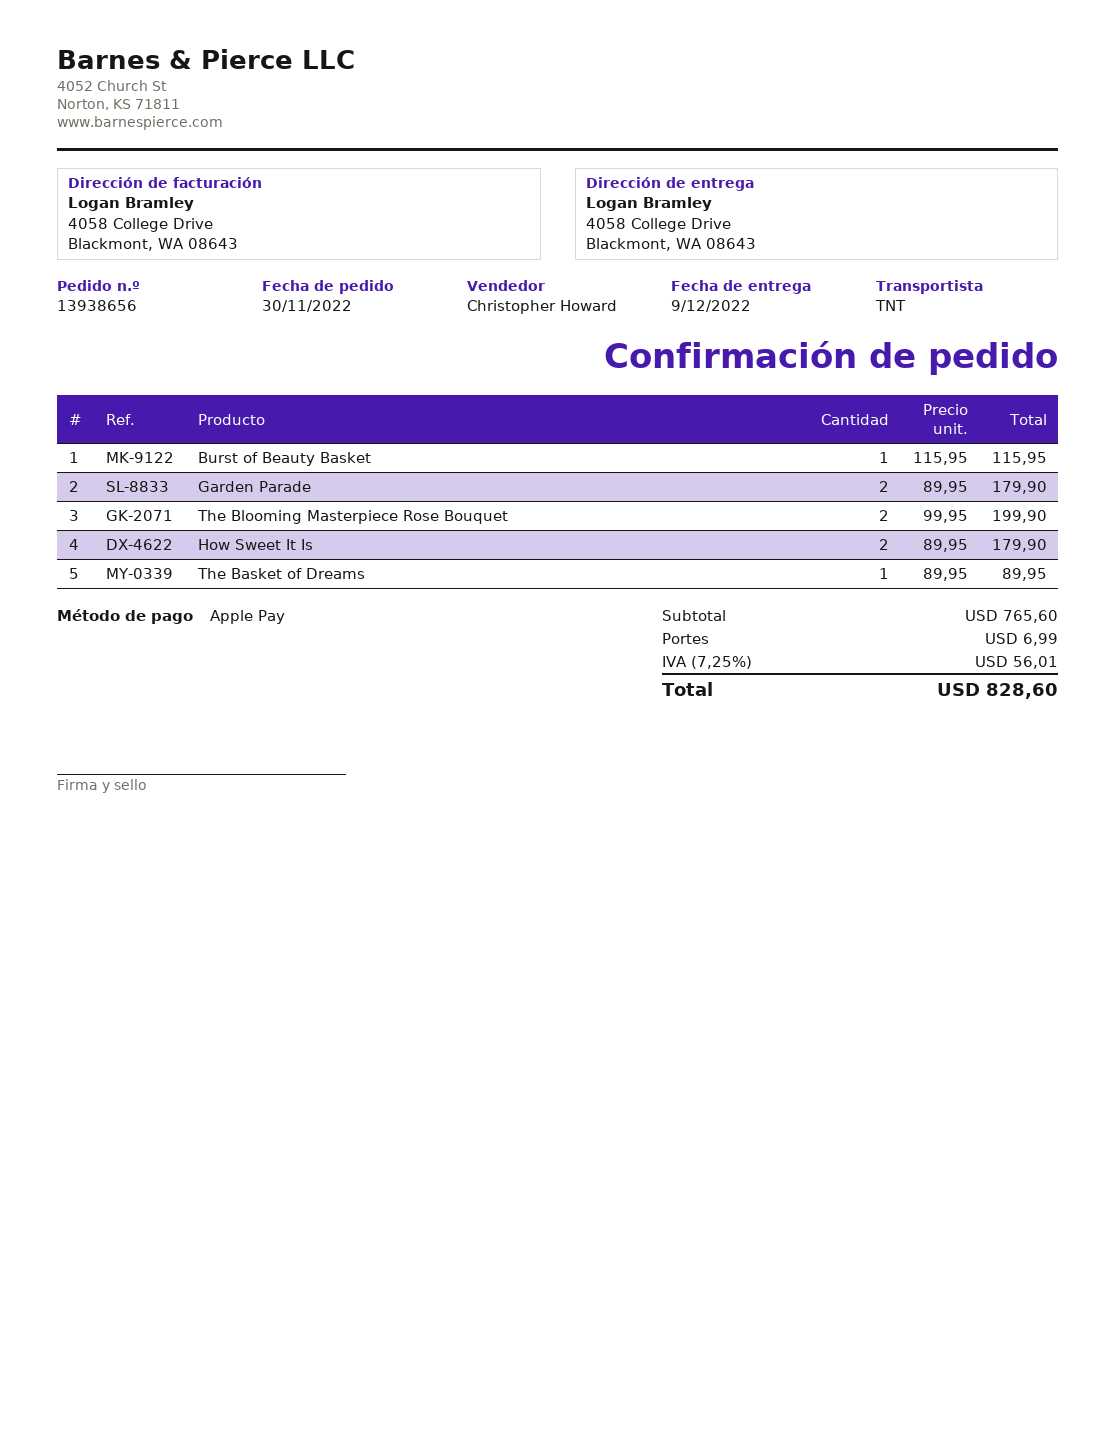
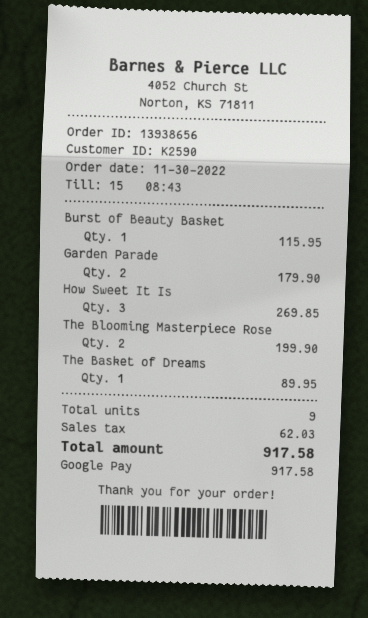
payment method: Apple Pay -> Google Pay
How Sweet It Is: 2 for 179.90 -> 3 for 269.85
shipping: 6.99 -> none
tax: 56.01 -> 62.03
total: 828.60 -> 917.58

